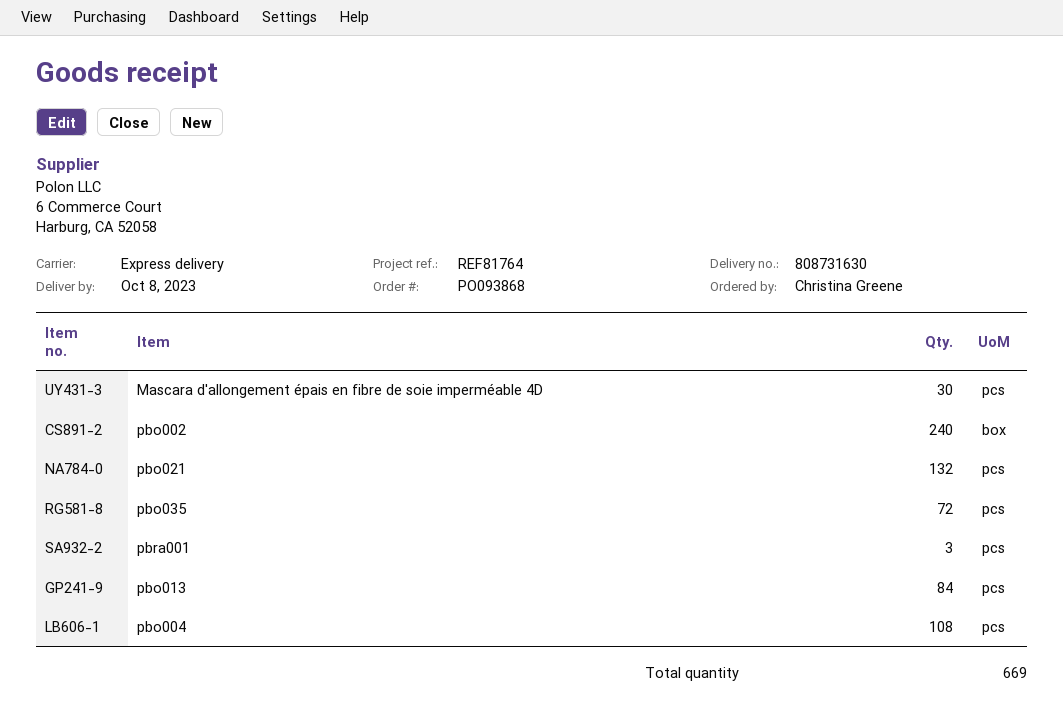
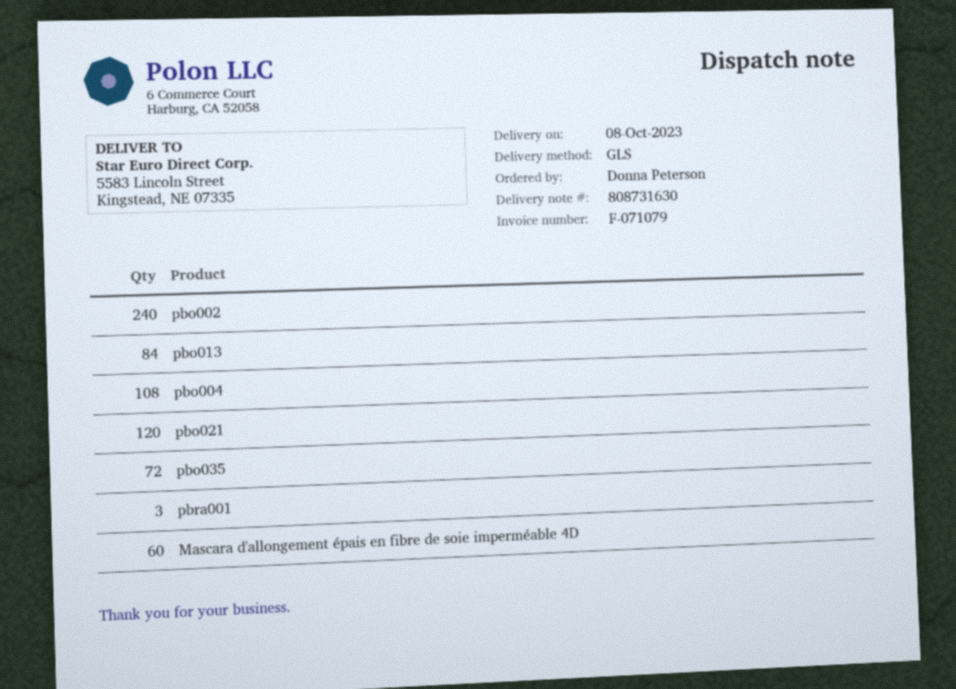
ordered by: Christina Greene -> Donna Peterson
shipping method: express -> GLS
Mascara d'allongement épais en fibre de soie imperméable 4D: 30 -> 60
pbo021: 132 -> 120

